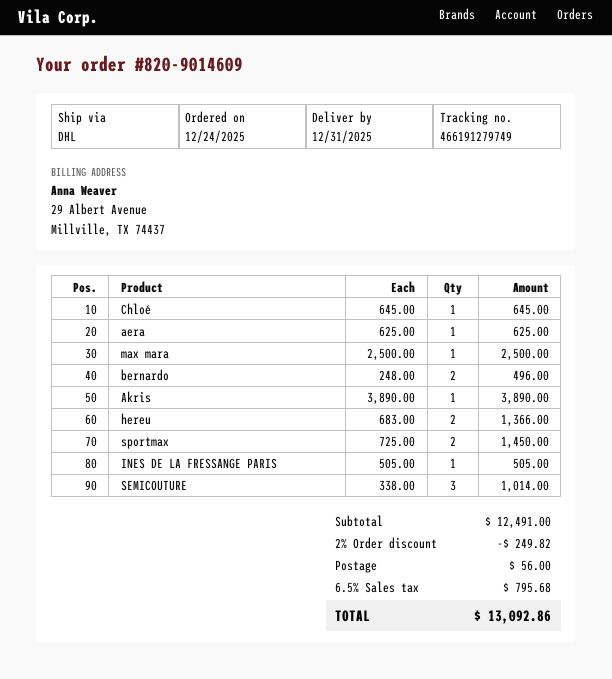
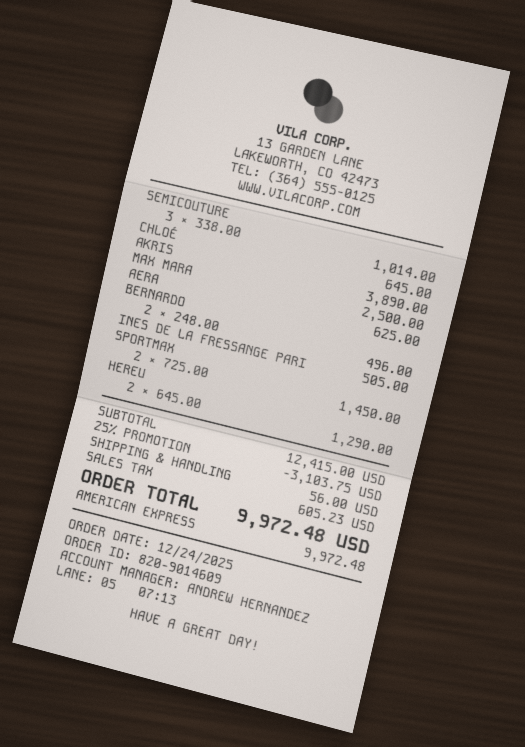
hereu: 2 x 683.00 = 1366.00 -> 2 x 645.00 = 1290.00
subtotal: 12491.00 -> 12415.00
discount: 2% = 249.82 -> 25% = 3103.75
tax: 795.68 -> 605.23
total: 13092.86 -> 9972.48

